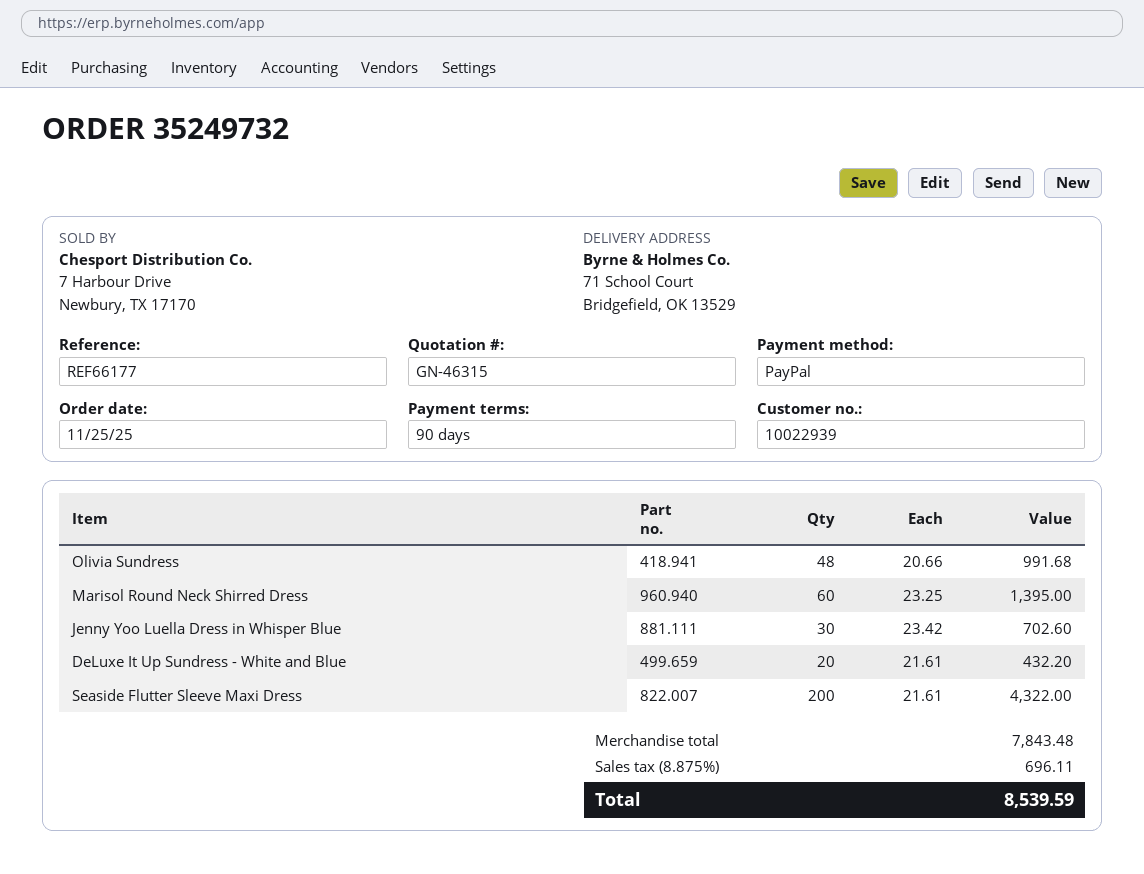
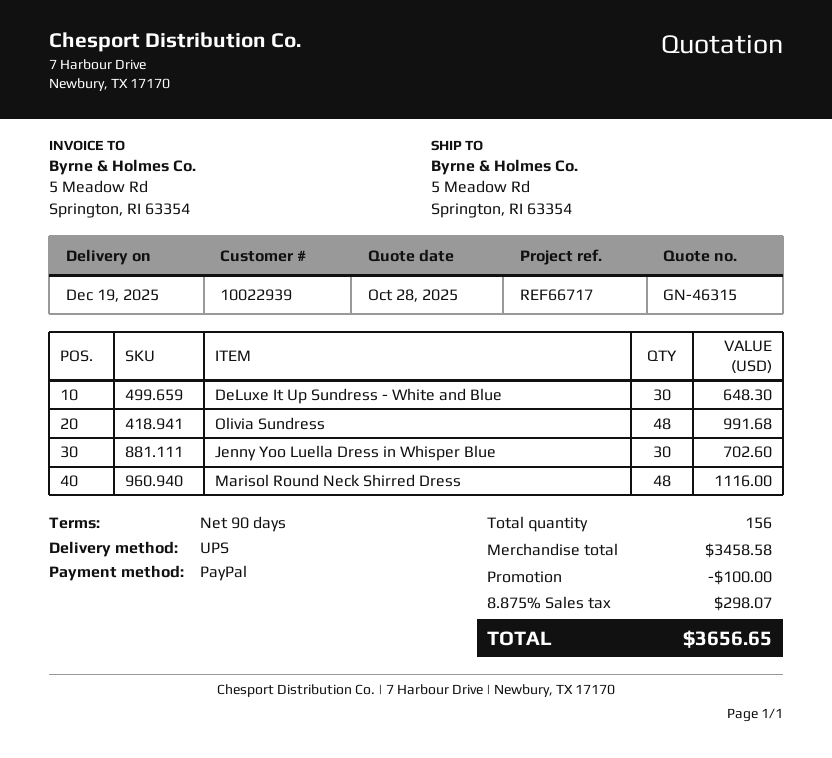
reference: REF66177 -> REF66717
ship to: 71 School Court, Bridgefield, OK 13529 -> 5 Meadow Rd, Springton, RI 63354
Marisol Round Neck Shirred Dress: 60 for 1395.00 -> 48 for 1116.00
DeLuxe It Up Sundress - White and Blue: 20 for 432.20 -> 30 for 648.30
Seaside Flutter Sleeve Maxi Dress: 200 for 4322.00 -> none
subtotal: 7843.48 -> 3458.58
discount: none -> 100.00
tax: 8.875% = 696.11 -> 8.875% = 298.07
total: 8539.59 -> 3656.65

